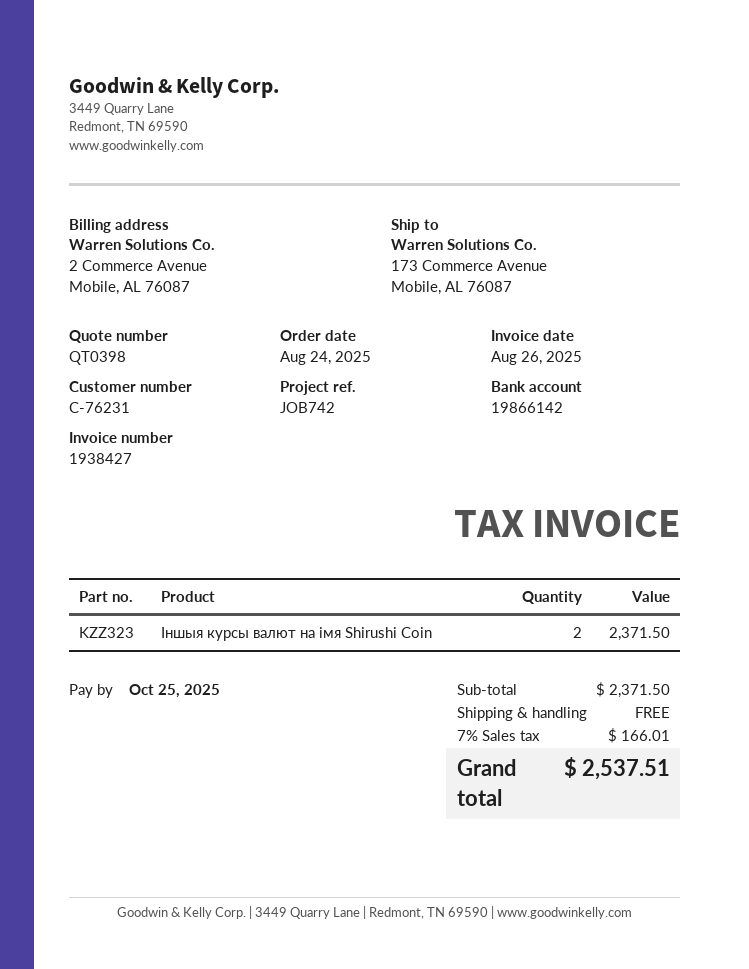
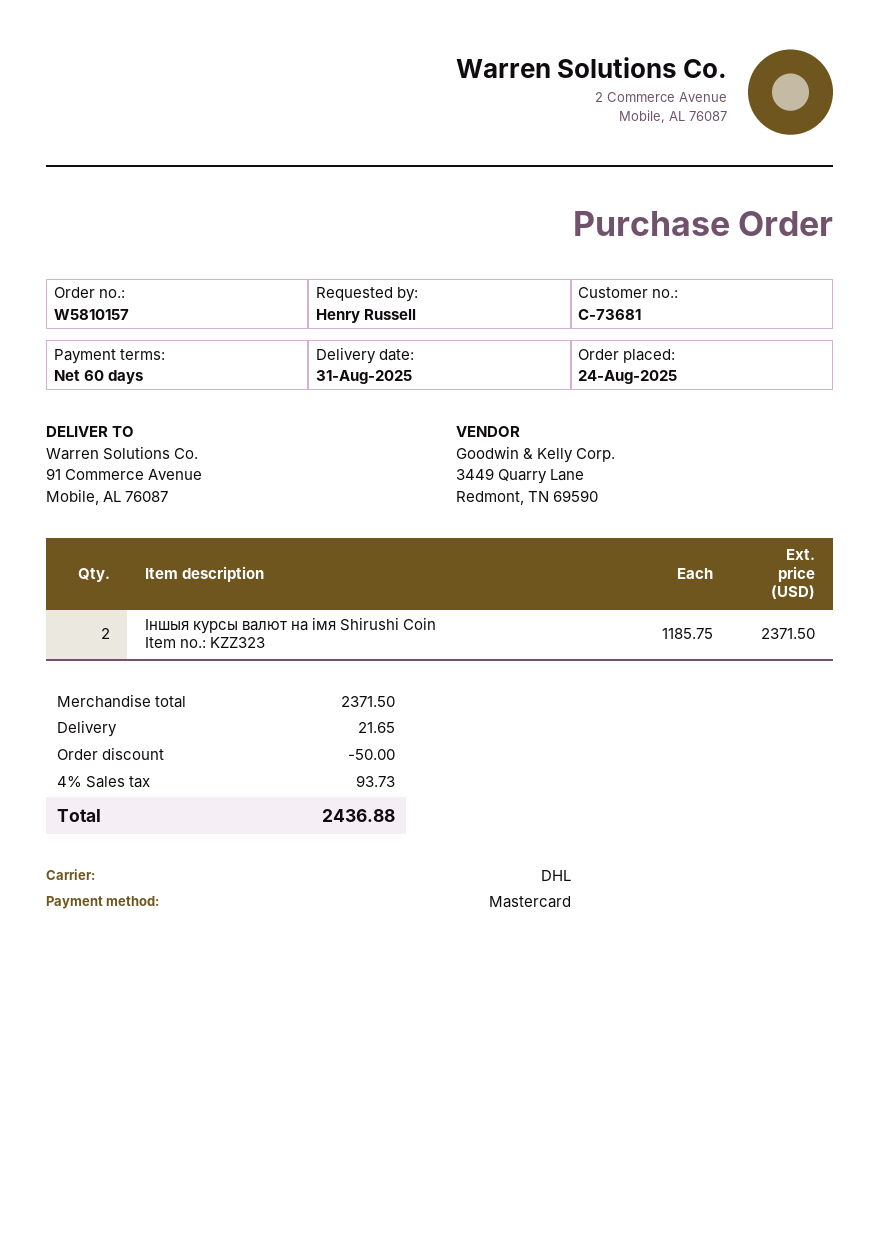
customer number: C-76231 -> C-73681
ship to: 173 Commerce Avenue, Mobile, AL 76087 -> 91 Commerce Avenue, Mobile, AL 76087
discount: none -> 50.00
shipping: 0.00 -> 21.65
tax: 7% = 166.01 -> 4% = 93.73
total: 2537.51 -> 2436.88

